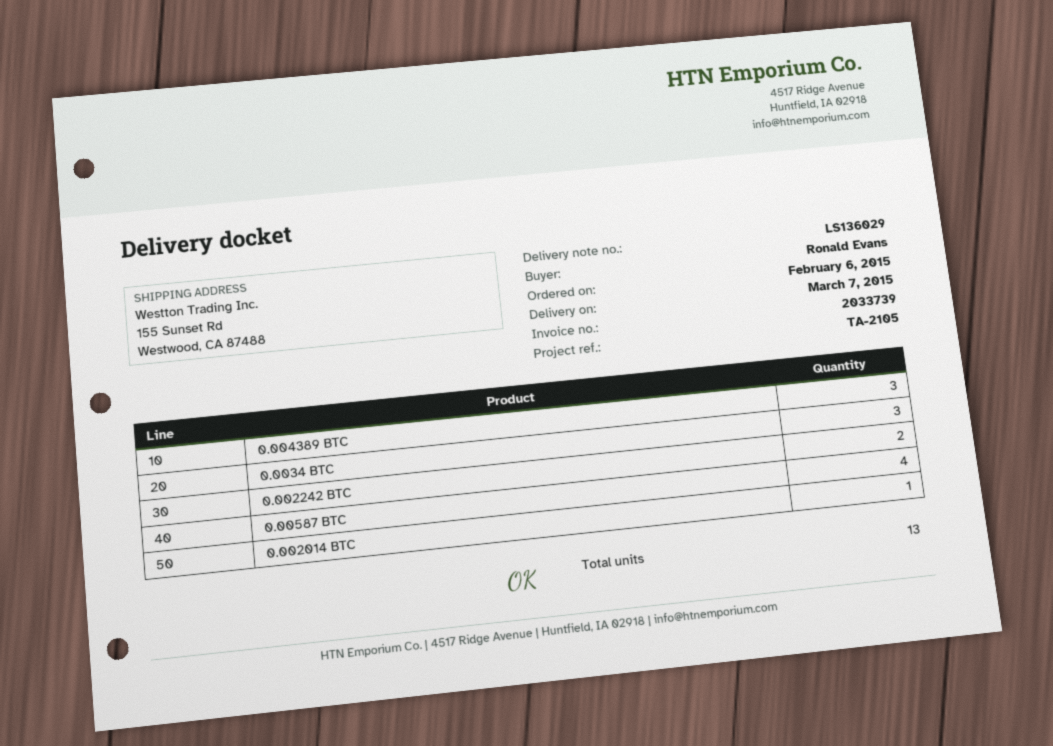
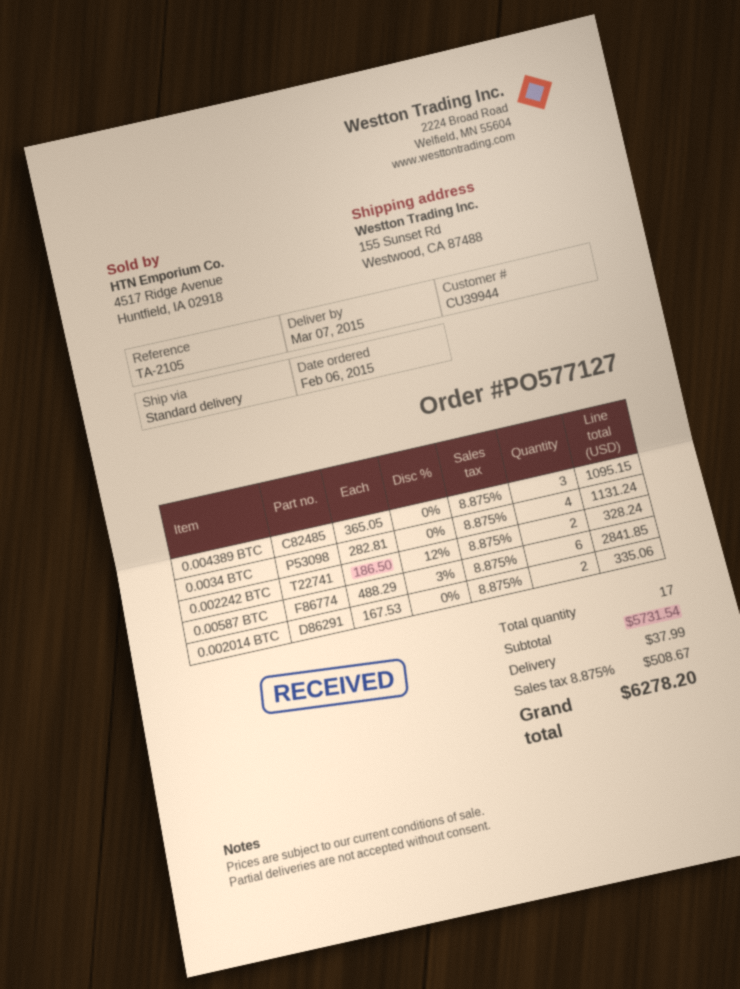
0.0034 BTC: 3 -> 4
0.00587 BTC: 4 -> 6
0.002014 BTC: 1 -> 2
total quantity: 13 -> 17

